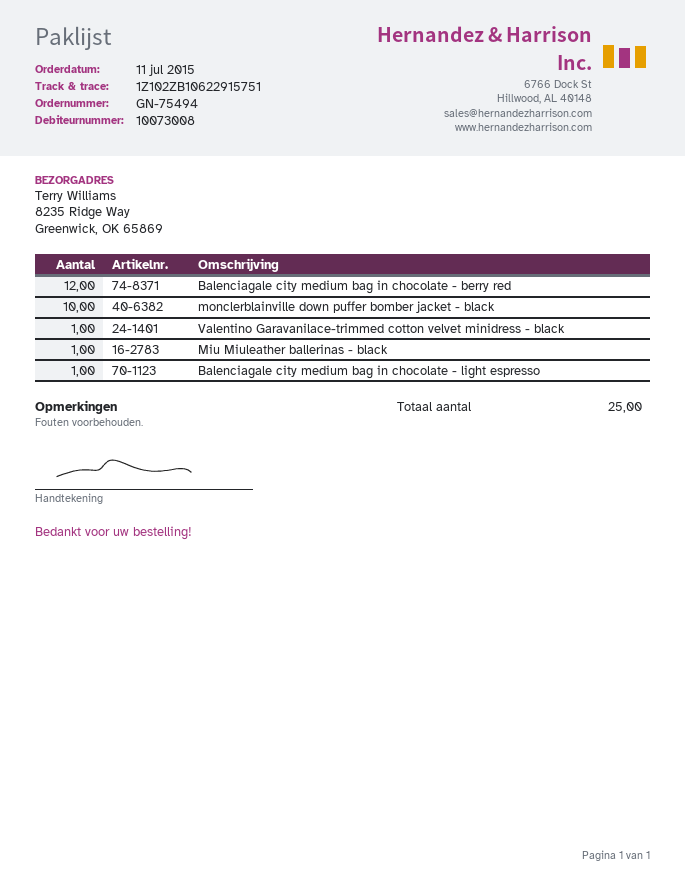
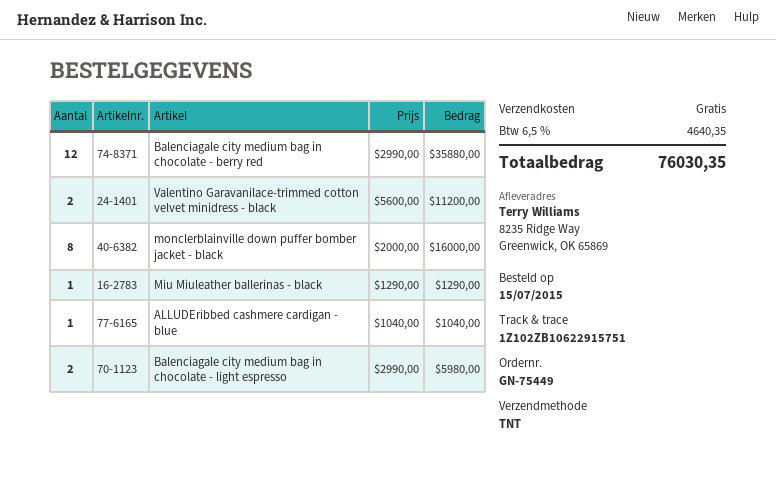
order number: GN-75494 -> GN-75449
order date: 2015-07-11 -> 2015-07-15
monclerblainville down puffer bomber jacket - black: 10 -> 8
Valentino Garavanilace-trimmed cotton velvet minidress - black: 1 -> 2
Balenciagale city medium bag in chocolate - light espresso: 1 -> 2
ALLUDEribbed cashmere cardigan - blue: none -> 1

